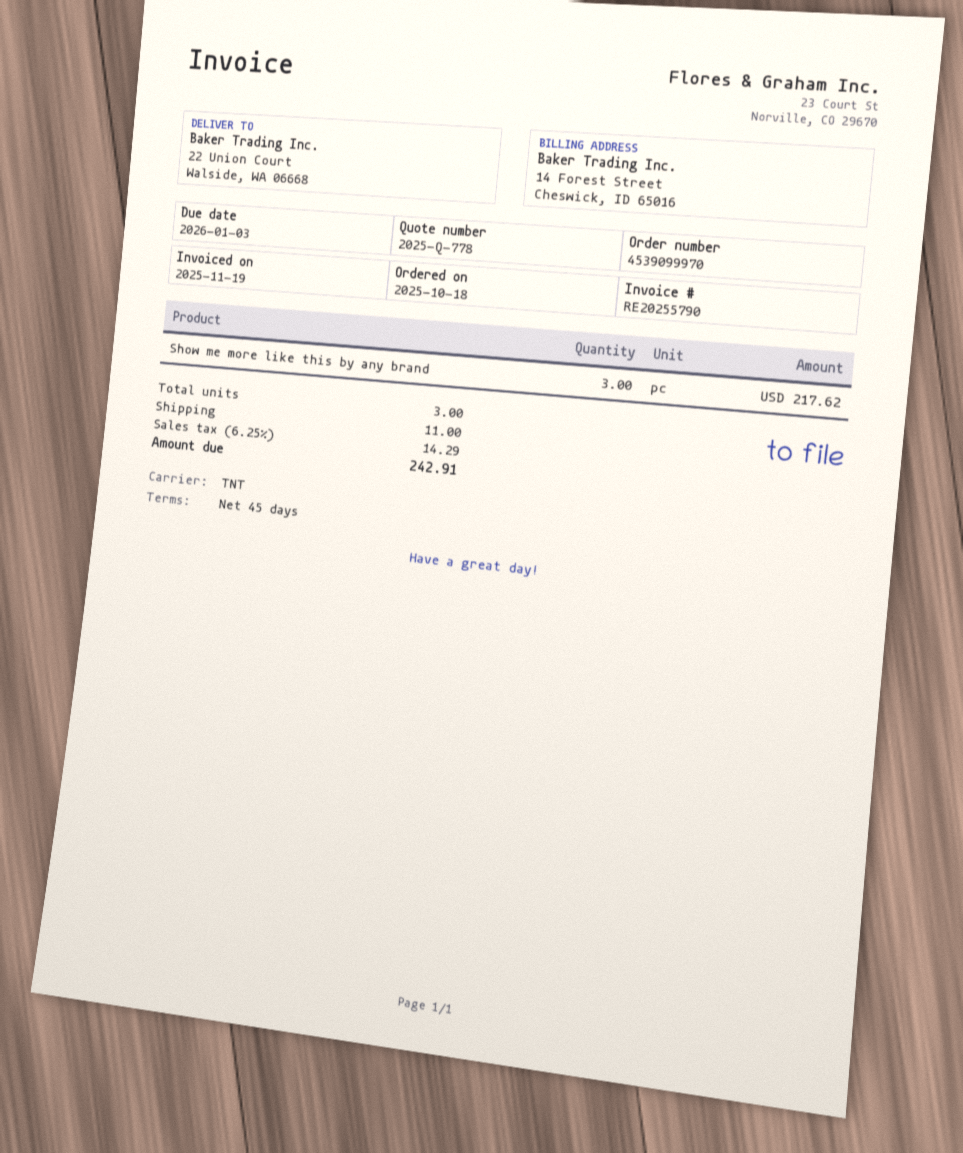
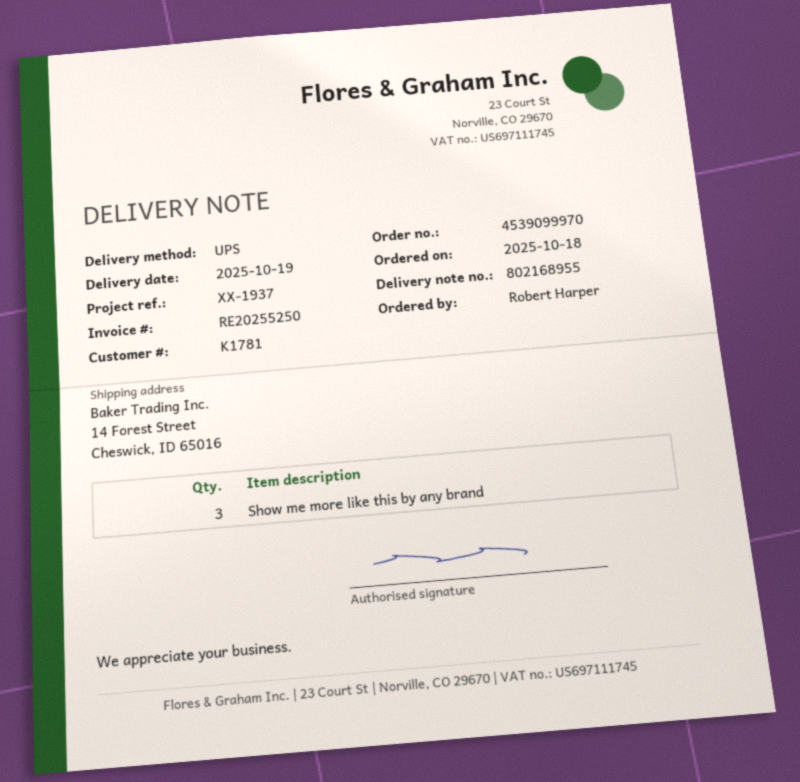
invoice number: RE20255790 -> RE20255250
shipping method: TNT -> UPS
ship to: 22 Union Court, Walside, WA 06668 -> 14 Forest Street, Cheswick, ID 65016

